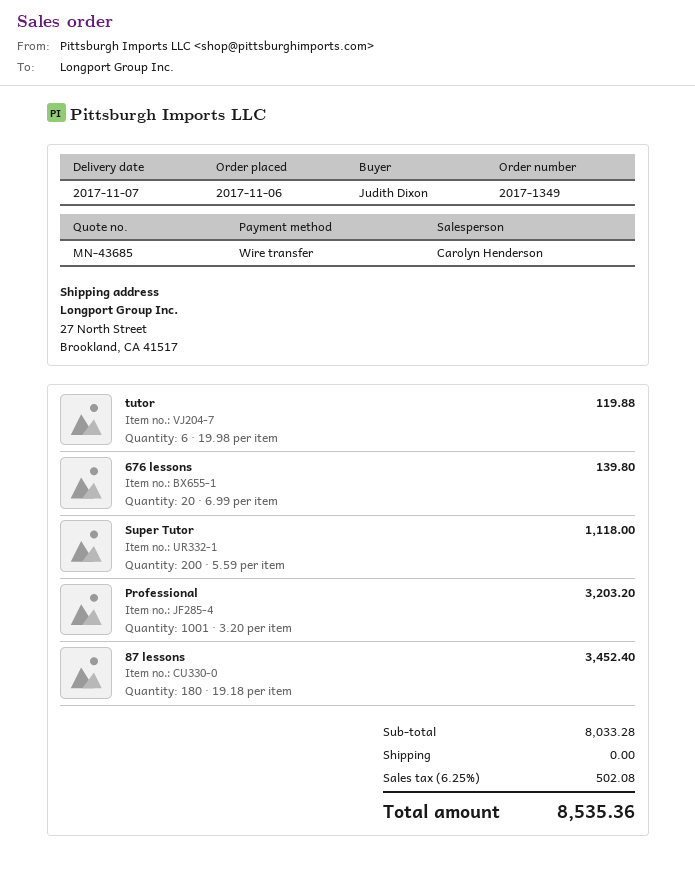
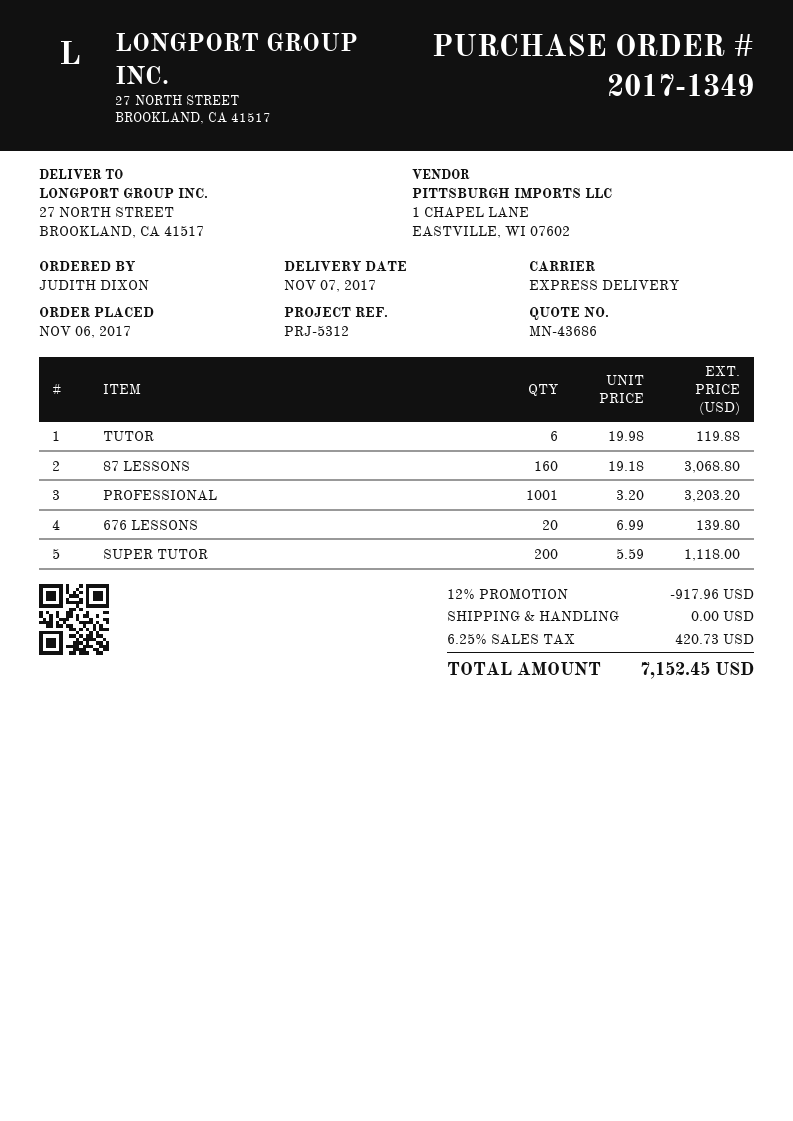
quote number: MN-43685 -> MN-43686
87 lessons: 180 x 19.18 = 3452.40 -> 160 x 19.18 = 3068.80
discount: none -> 12% = 917.96
tax: 6.25% = 502.08 -> 6.25% = 420.73
total: 8535.36 -> 7152.45

